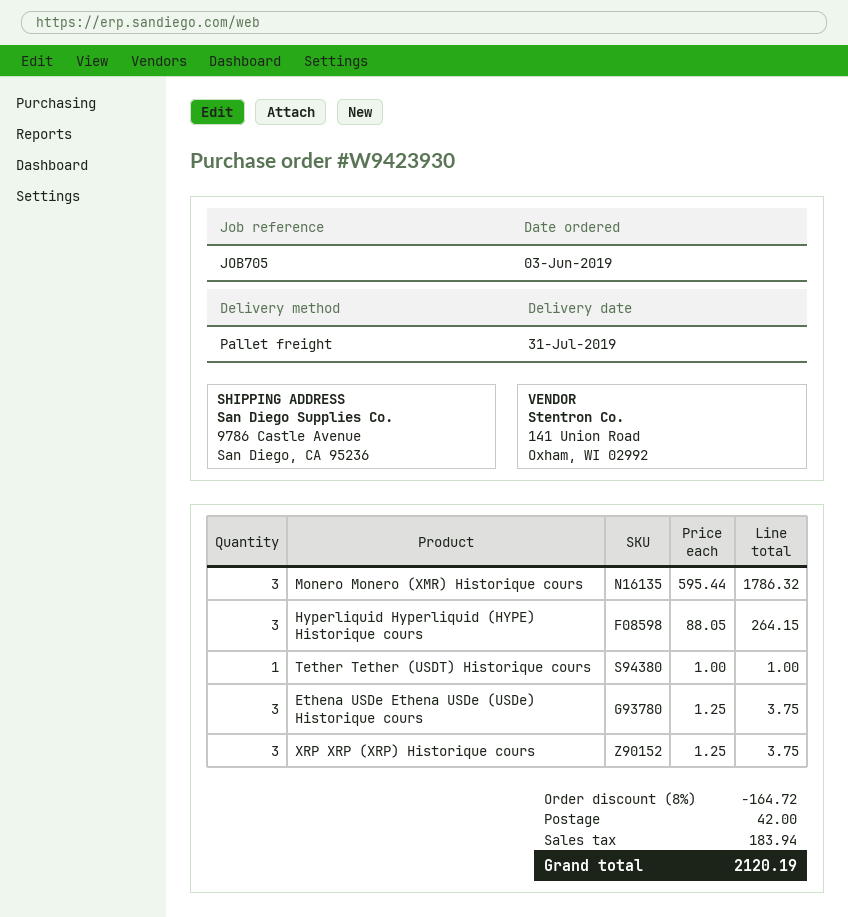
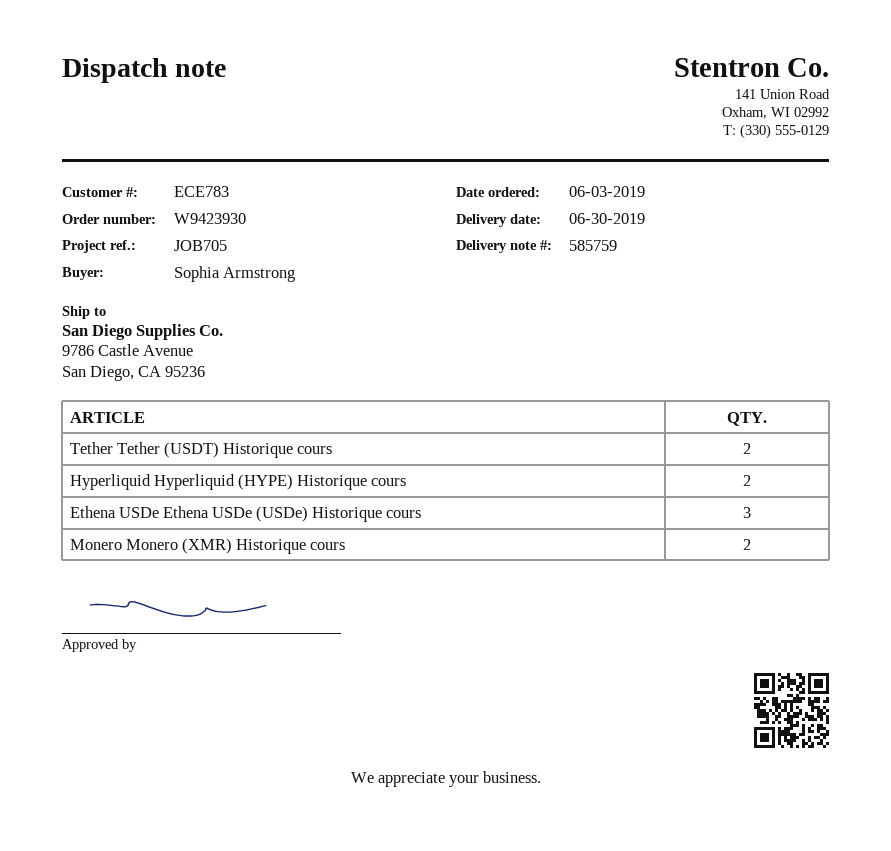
delivery date: 2019-07-31 -> 2019-06-30
Monero Monero (XMR) Historique cours: 3 -> 2
Hyperliquid Hyperliquid (HYPE) Historique cours: 3 -> 2
Tether Tether (USDT) Historique cours: 1 -> 2
XRP XRP (XRP) Historique cours: 3 -> none

